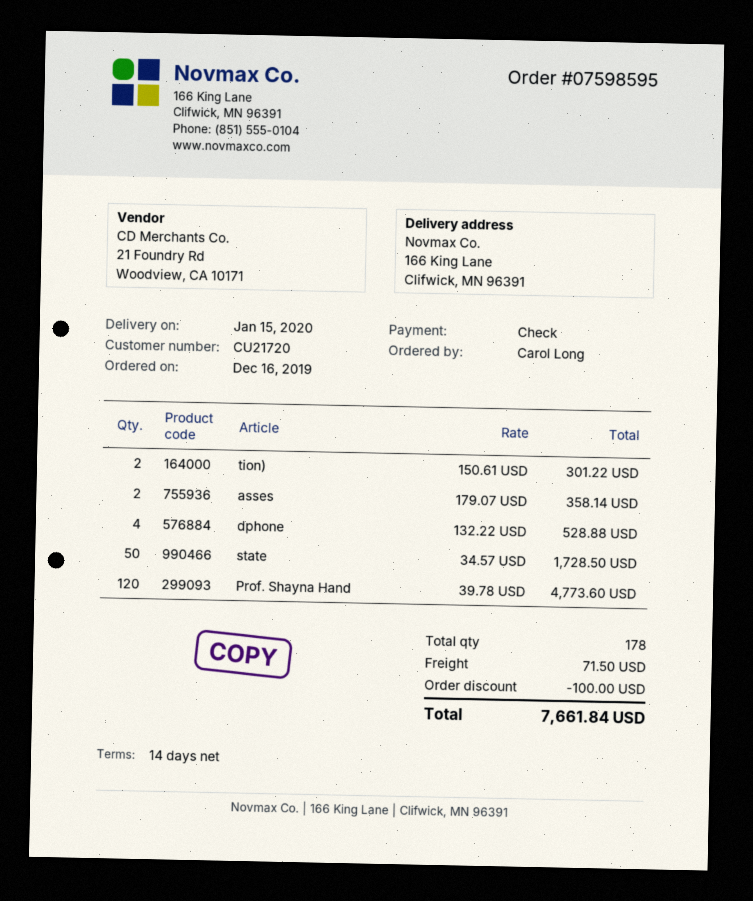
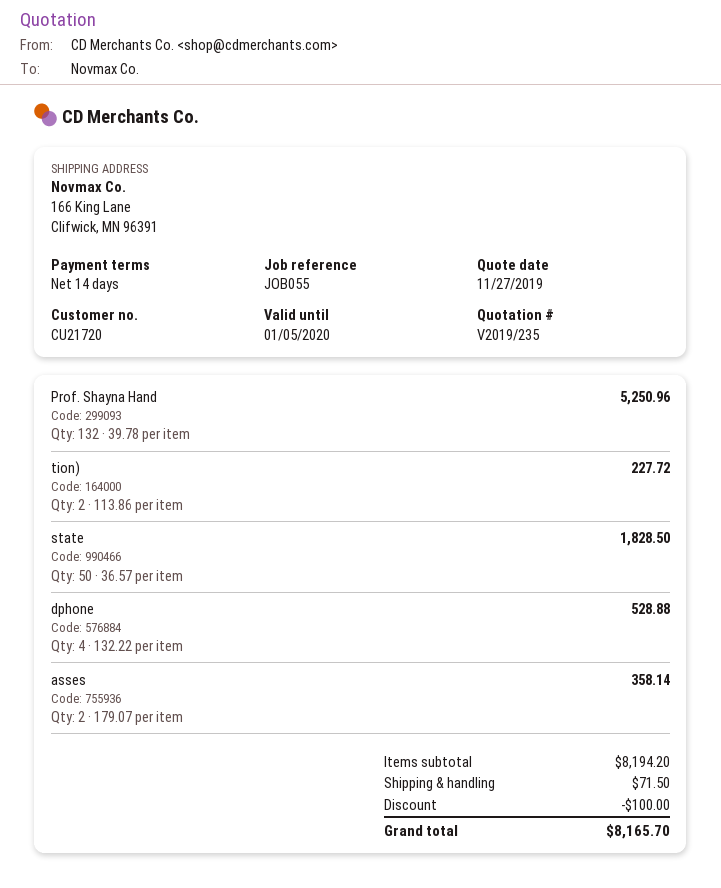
tion): 2 x 150.61 = 301.22 -> 2 x 113.86 = 227.72
state: 50 x 34.57 = 1728.50 -> 50 x 36.57 = 1828.50
Prof. Shayna Hand: 120 x 39.78 = 4773.60 -> 132 x 39.78 = 5250.96
total: 7661.84 -> 8165.70

